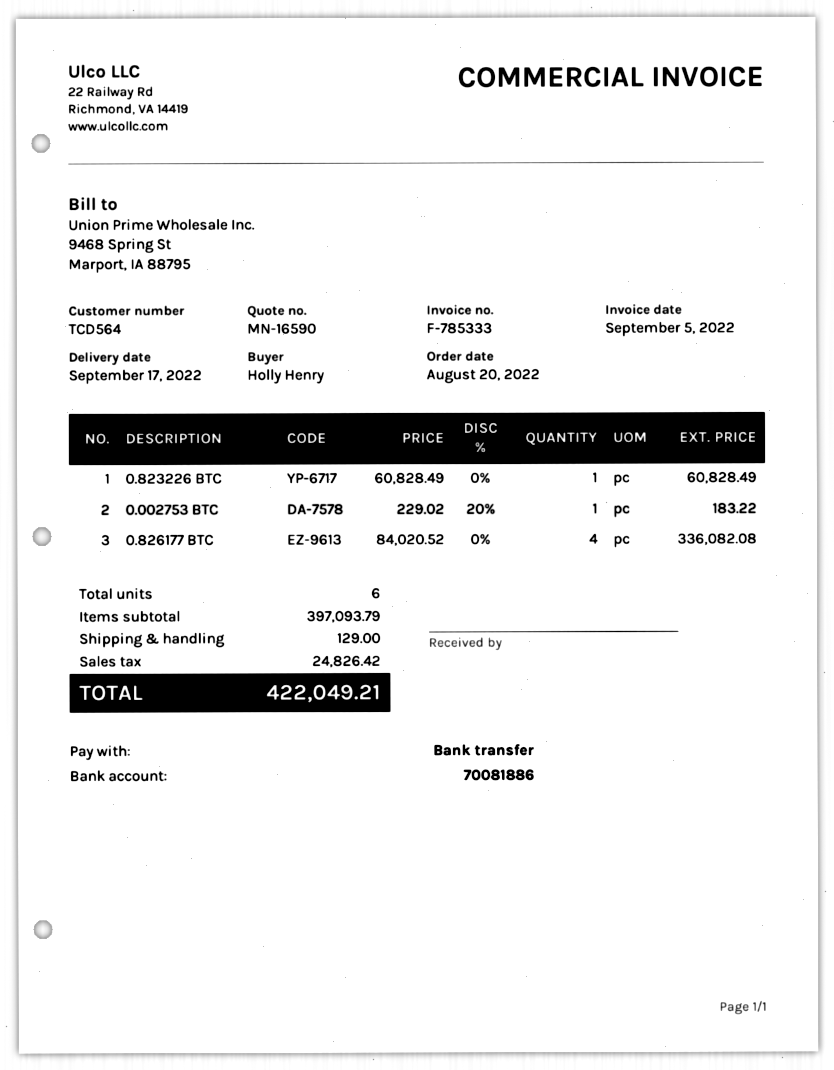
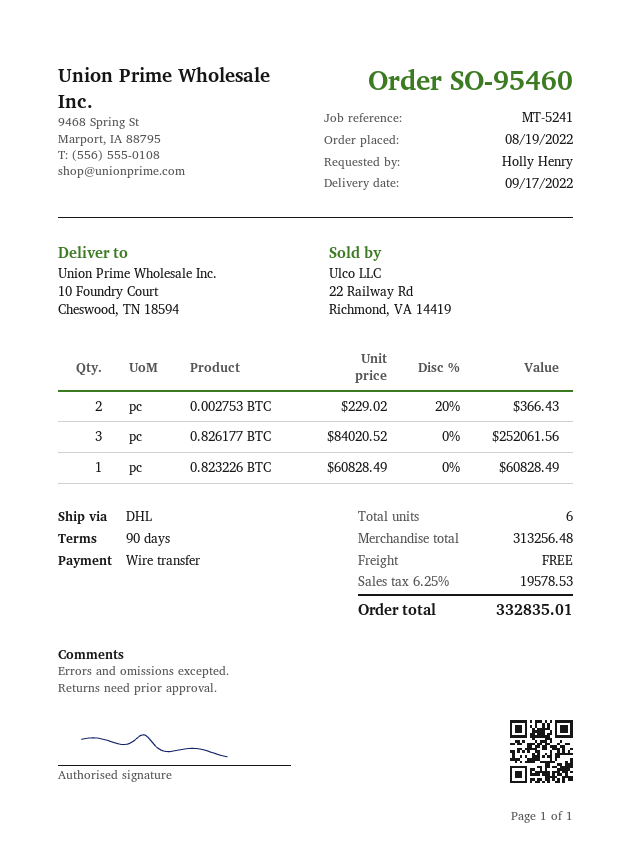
order date: 2022-08-20 -> 2022-08-19
0.002753 BTC: 1 x 229.02 - 20% = 183.22 -> 2 x 229.02 - 20% = 366.43
0.826177 BTC: 4 x 84020.52 = 336082.08 -> 3 x 84020.52 = 252061.56
subtotal: 397093.79 -> 313256.48
shipping: 129.00 -> 0.00
tax: 24826.42 -> 19578.53
total: 422049.21 -> 332835.01

